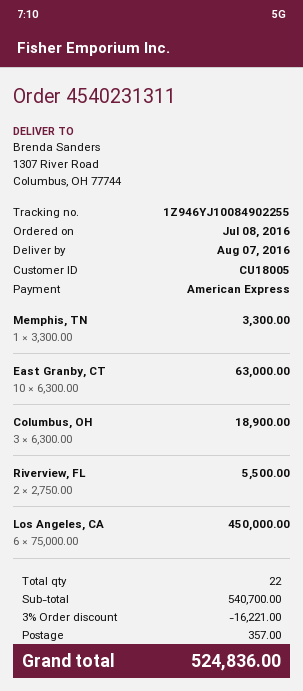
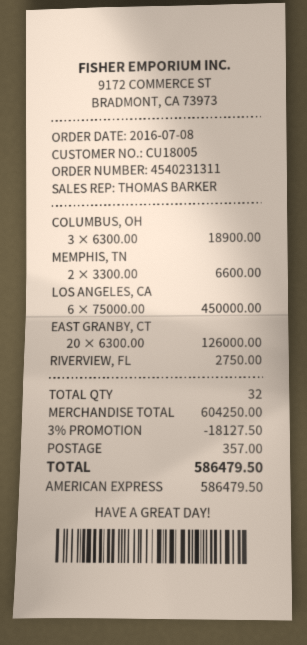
Memphis, TN: 1 x 3300.00 = 3300.00 -> 2 x 3300.00 = 6600.00
East Granby, CT: 10 x 6300.00 = 63000.00 -> 20 x 6300.00 = 126000.00
Riverview, FL: 2 x 2750.00 = 5500.00 -> 1 x 2750.00 = 2750.00
total quantity: 22 -> 32
subtotal: 540700.00 -> 604250.00
discount: 3% = 16221.00 -> 3% = 18127.50
total: 524836.00 -> 586479.50

